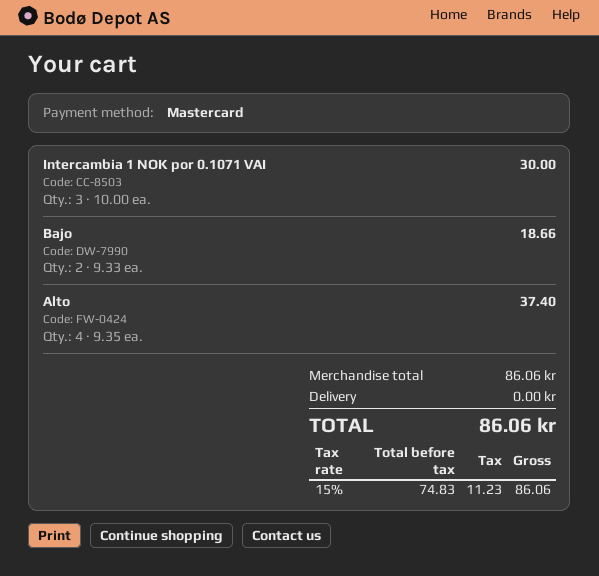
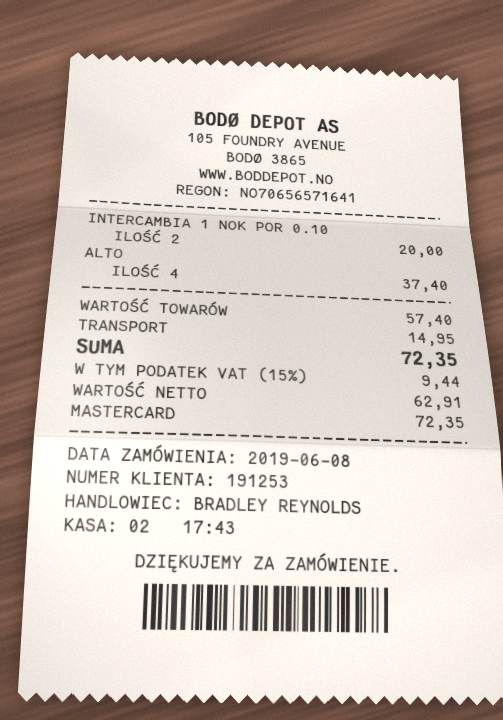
Intercambia 1 NOK por 0.1071 VAI: 3 for 30.00 -> 2 for 20.00
Bajo: 2 for 18.66 -> none
subtotal: 86.06 -> 57.40
shipping: 0.00 -> 14.95
net: 74.83 -> 62.91
tax: 15% = 11.23 -> 15% = 9.44
total: 86.06 -> 72.35

